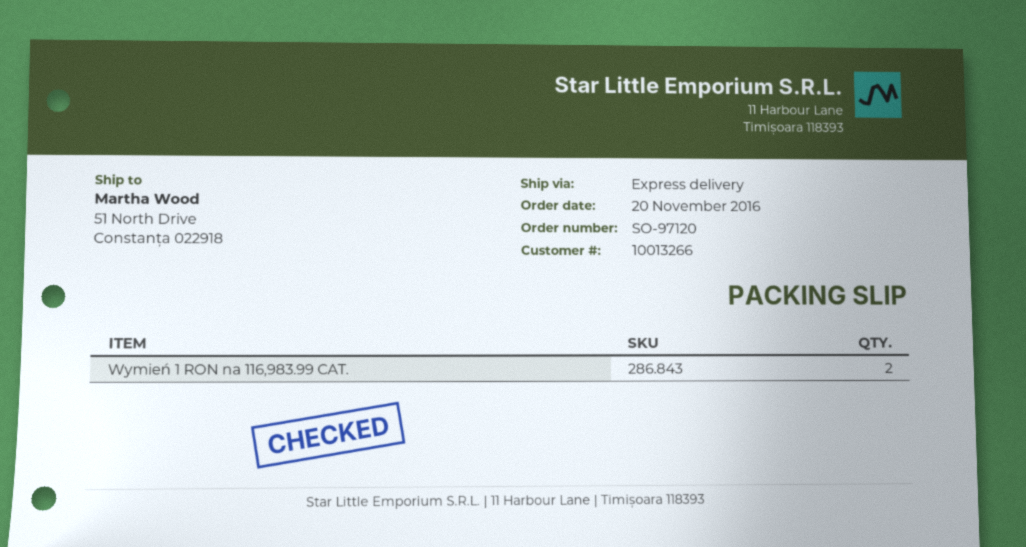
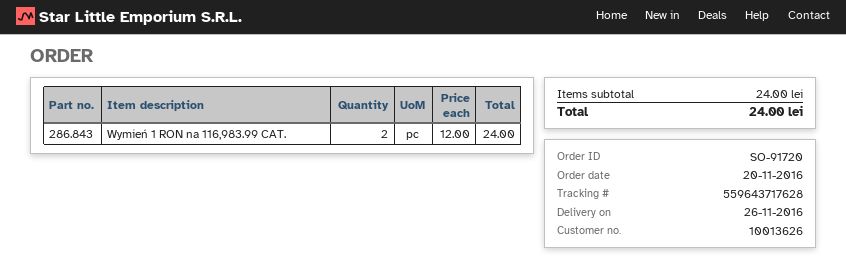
order number: SO-97120 -> SO-91720
customer number: 10013266 -> 10013626

